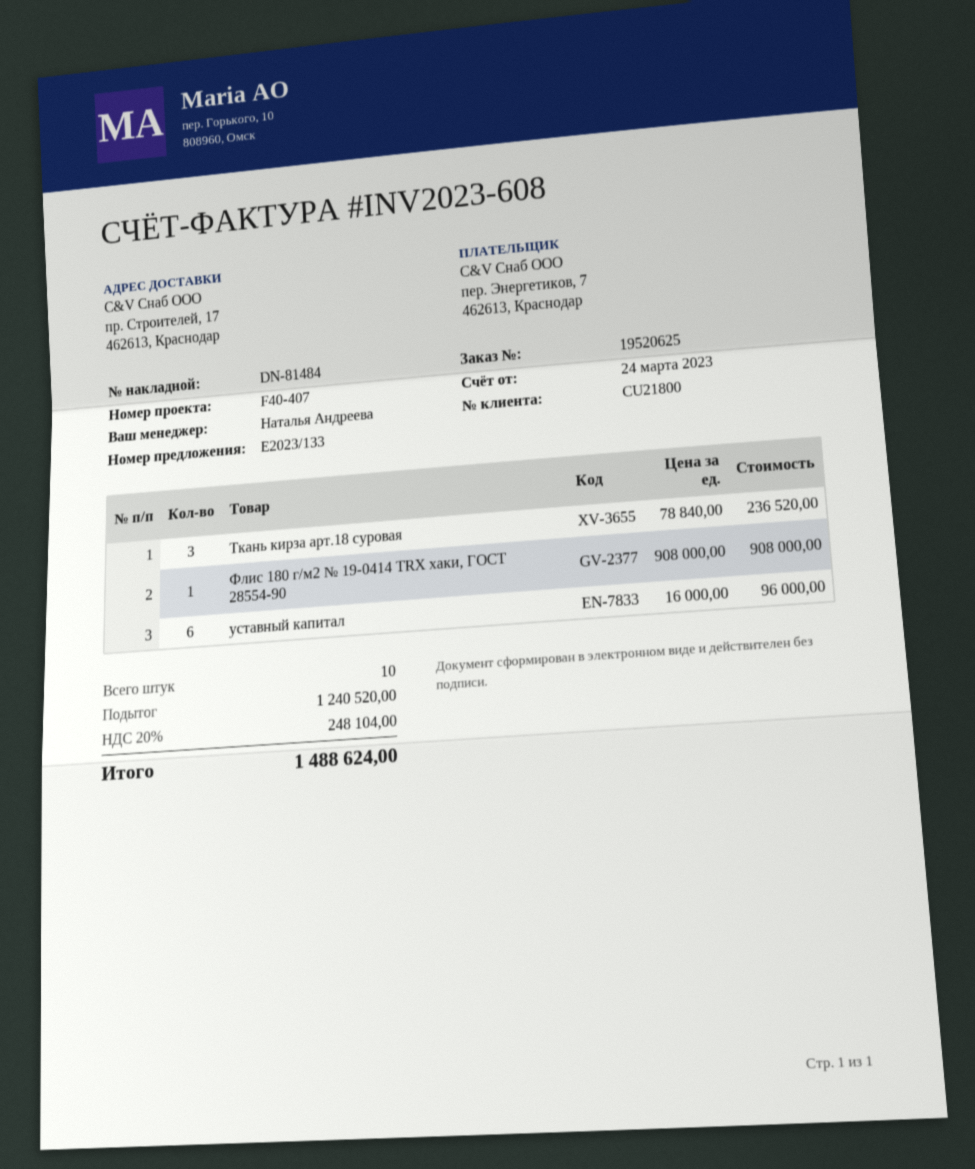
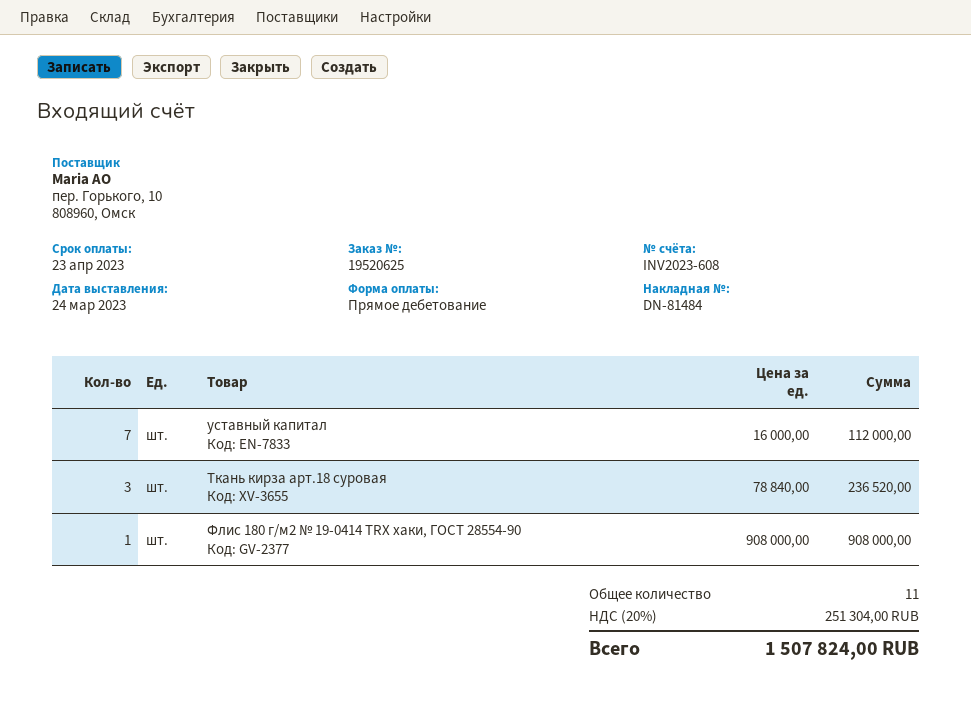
уставный капитал: 6 x 16000.00 = 96000.00 -> 7 x 16000.00 = 112000.00
total quantity: 10 -> 11
tax: 20% = 248104.00 -> 20% = 251304.00
total: 1488624.00 -> 1507824.00

